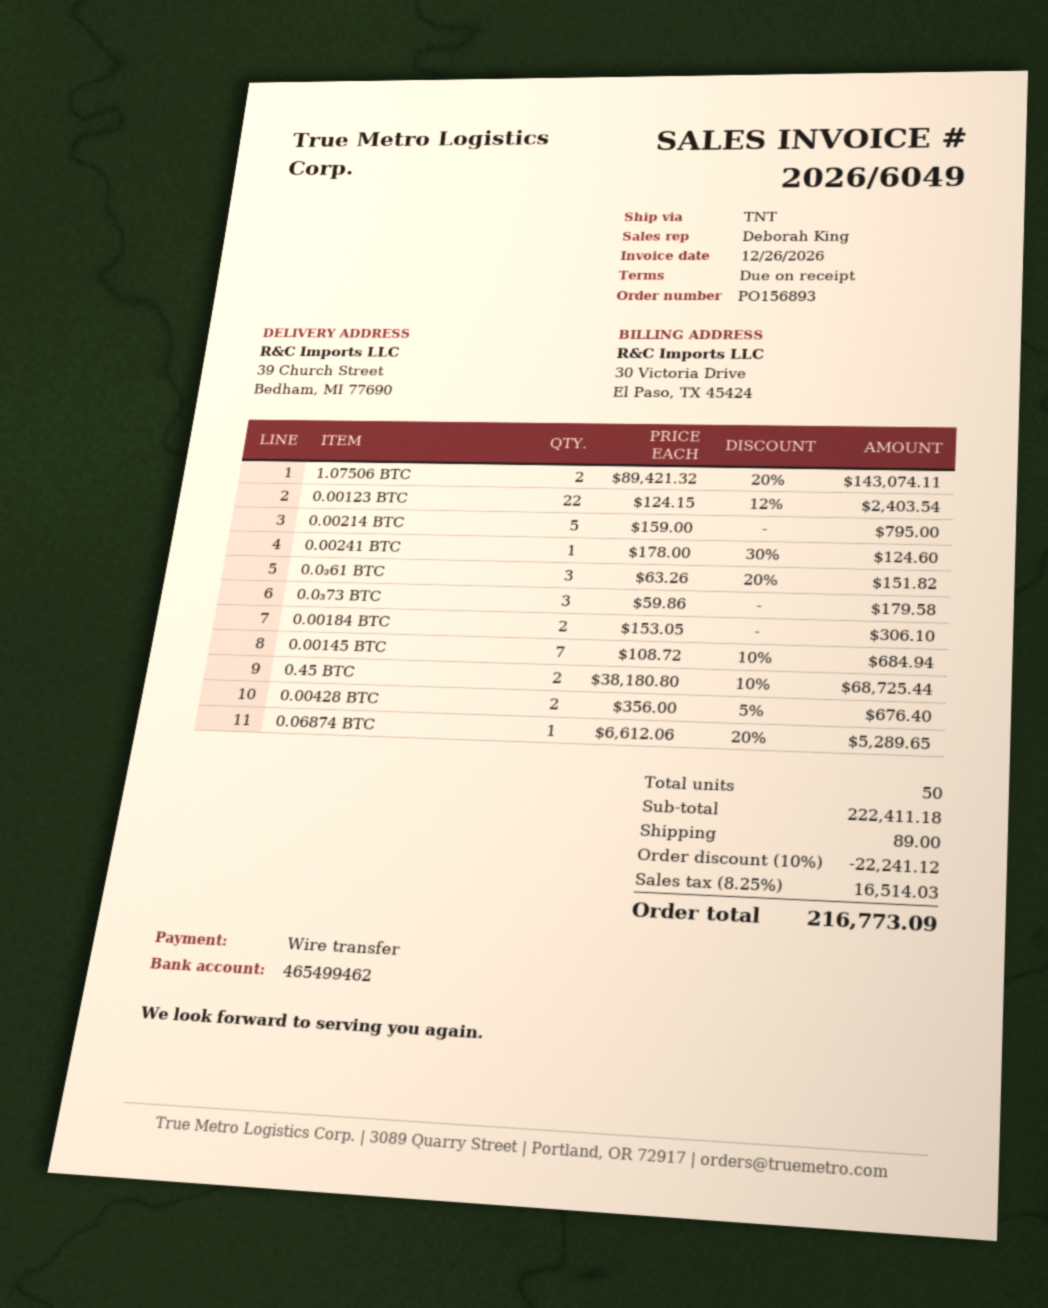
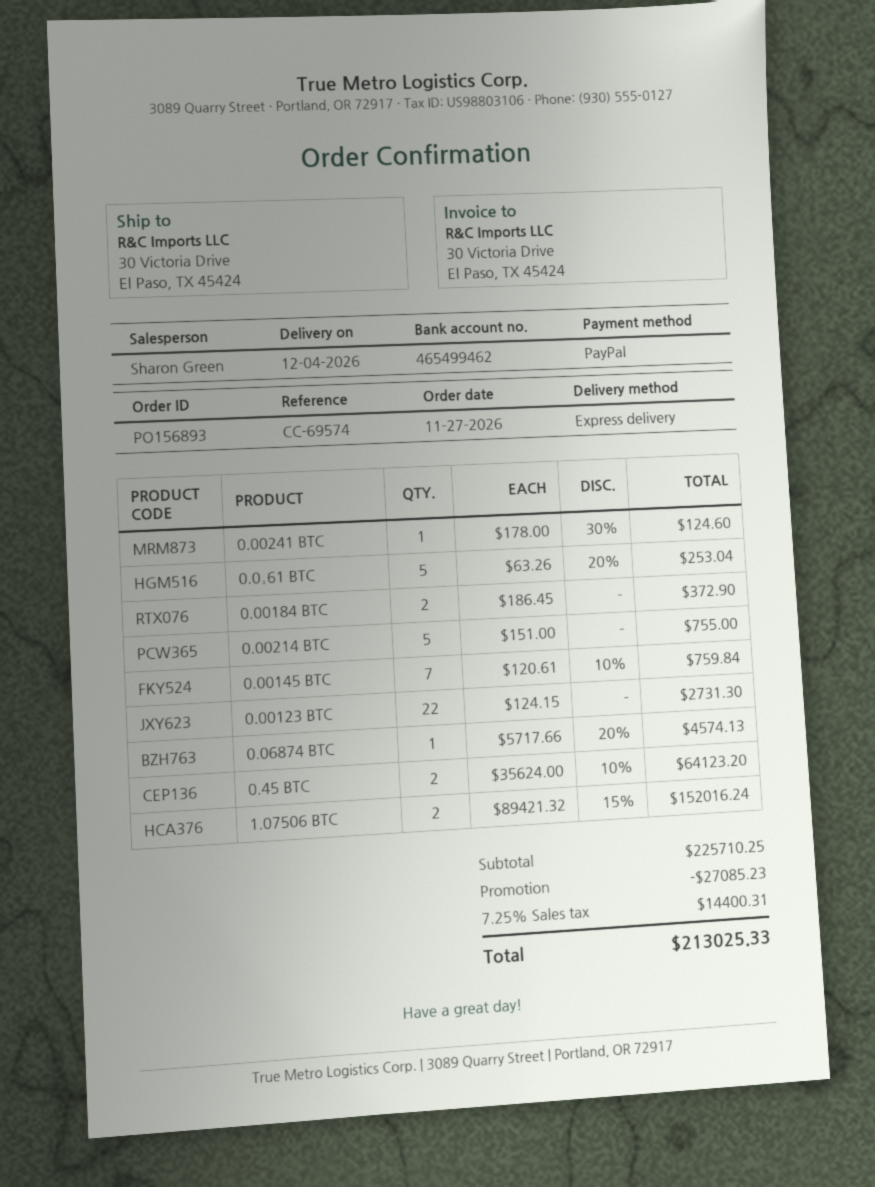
sales rep: Deborah King -> Sharon Green
payment method: bank transfer -> PayPal
shipping method: TNT -> express
ship to: 39 Church Street, Bedham, MI 77690 -> 30 Victoria Drive, El Paso, TX 45424
1.07506 BTC: 2 x 89421.32 - 20% = 143074.11 -> 2 x 89421.32 - 15% = 152016.24
0.00123 BTC: 22 x 124.15 - 12% = 2403.54 -> 22 x 124.15 = 2731.30
0.00214 BTC: 5 x 159.00 = 795.00 -> 5 x 151.00 = 755.00
0.0₃61 BTC: 3 x 63.26 - 20% = 151.82 -> 5 x 63.26 - 20% = 253.04
0.0₃73 BTC: 3 x 59.86 = 179.58 -> none
0.00184 BTC: 2 x 153.05 = 306.10 -> 2 x 186.45 = 372.90
0.00145 BTC: 7 x 108.72 - 10% = 684.94 -> 7 x 120.61 - 10% = 759.84
0.45 BTC: 2 x 38180.80 - 10% = 68725.44 -> 2 x 35624.00 - 10% = 64123.20
0.00428 BTC: 2 x 356.00 - 5% = 676.40 -> none
0.06874 BTC: 1 x 6612.06 - 20% = 5289.65 -> 1 x 5717.66 - 20% = 4574.13
subtotal: 222411.18 -> 225710.25
discount: 22241.12 -> 27085.23
shipping: 89.00 -> none
tax: 8.25% = 16514.03 -> 7.25% = 14400.31
total: 216773.09 -> 213025.33

